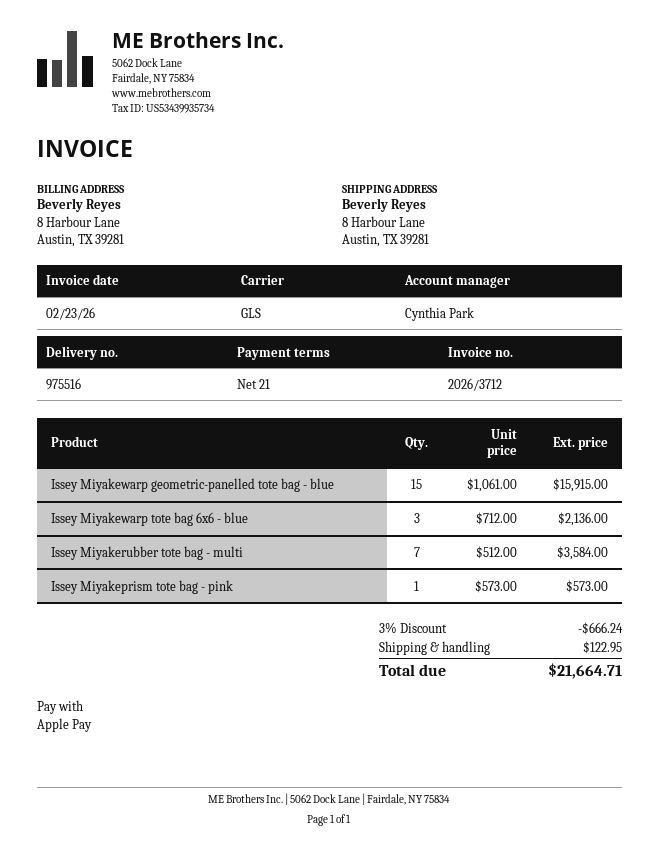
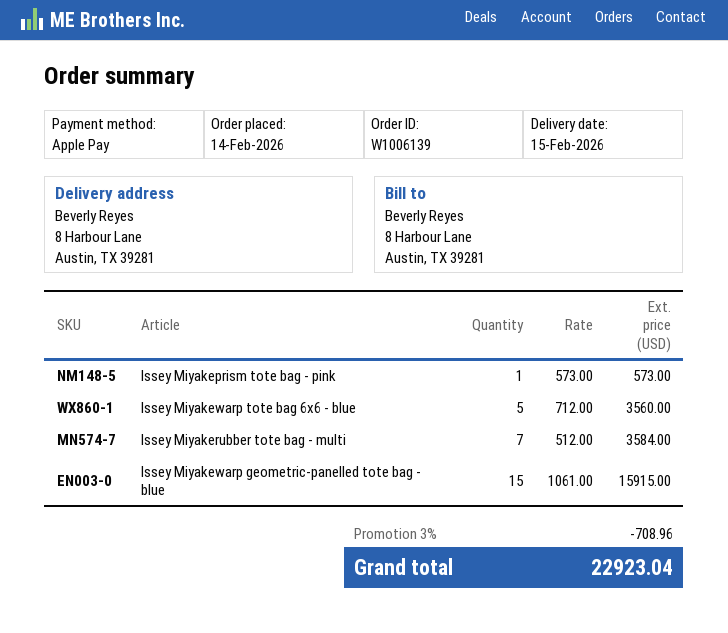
Issey Miyakewarp tote bag 6x6 - blue: 3 x 712.00 = 2136.00 -> 5 x 712.00 = 3560.00
discount: 3% = 666.24 -> 3% = 708.96
shipping: 122.95 -> none
total: 21664.71 -> 22923.04

